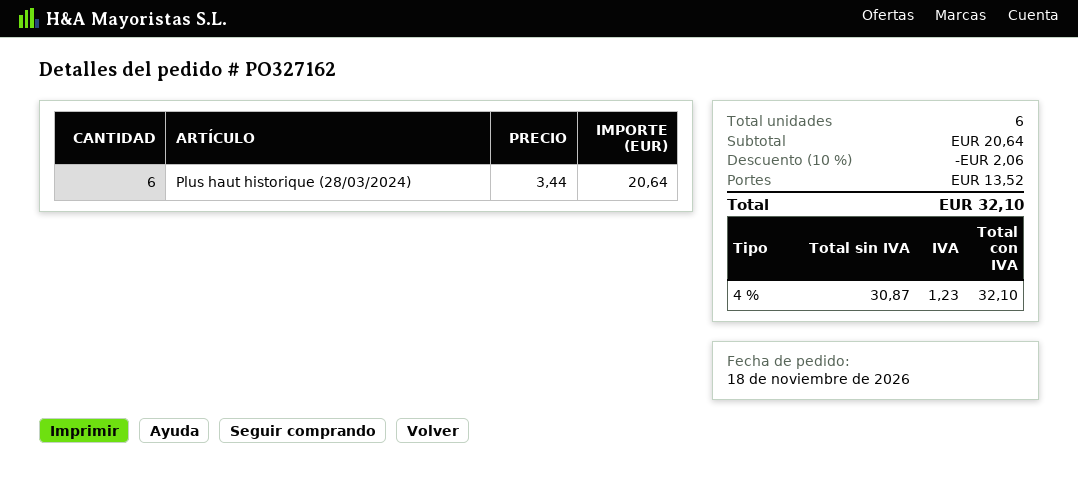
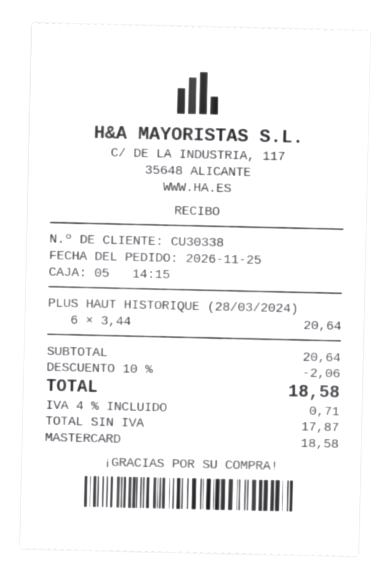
order date: 2026-11-18 -> 2026-11-25
shipping: 13.52 -> none
net: 30.87 -> 17.87
tax: 4% = 1.23 -> 4% = 0.71
total: 32.10 -> 18.58

